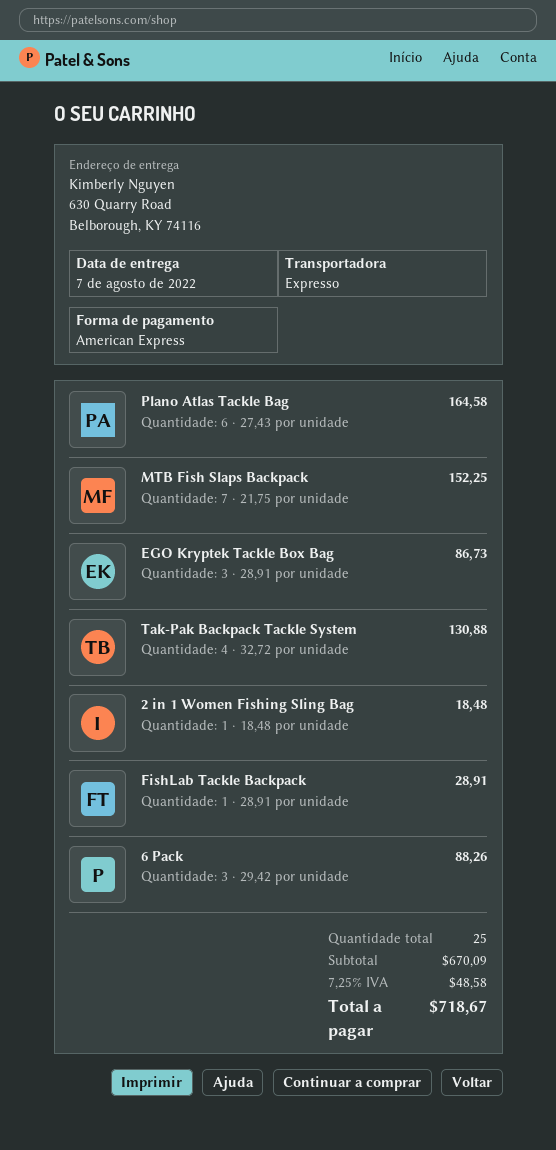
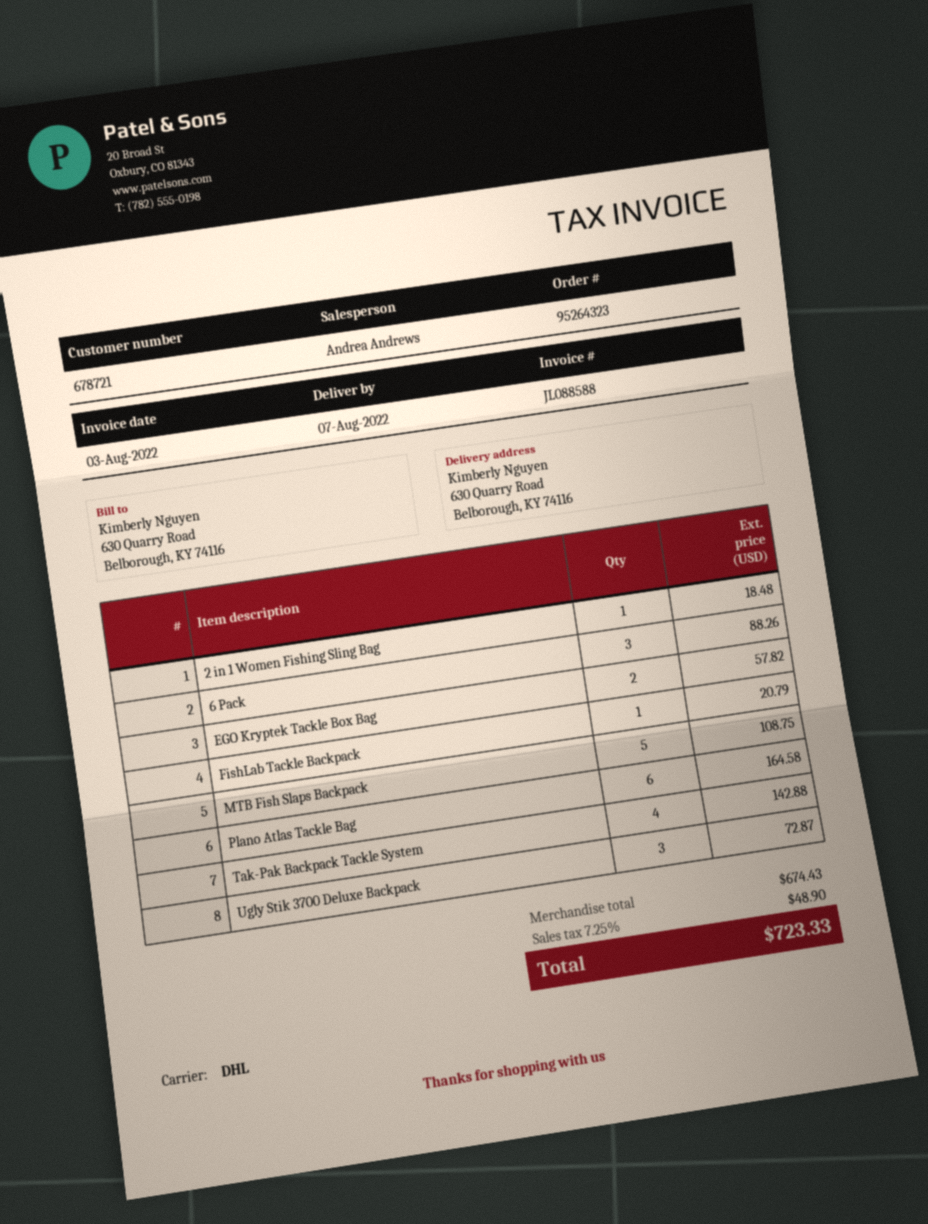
shipping method: express -> DHL
MTB Fish Slaps Backpack: 7 for 152.25 -> 5 for 108.75
EGO Kryptek Tackle Box Bag: 3 for 86.73 -> 2 for 57.82
Tak-Pak Backpack Tackle System: 4 for 130.88 -> 4 for 142.88
FishLab Tackle Backpack: 1 for 28.91 -> 1 for 20.79
Ugly Stik 3700 Deluxe Backpack: none -> 3 for 72.87
subtotal: 670.09 -> 674.43
tax: 7.25% = 48.58 -> 7.25% = 48.90
total: 718.67 -> 723.33

